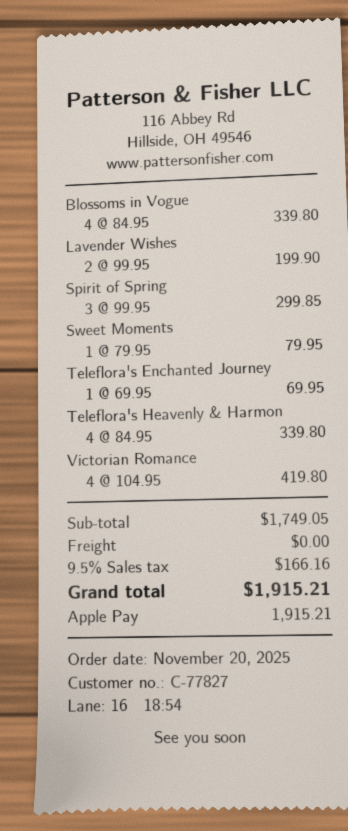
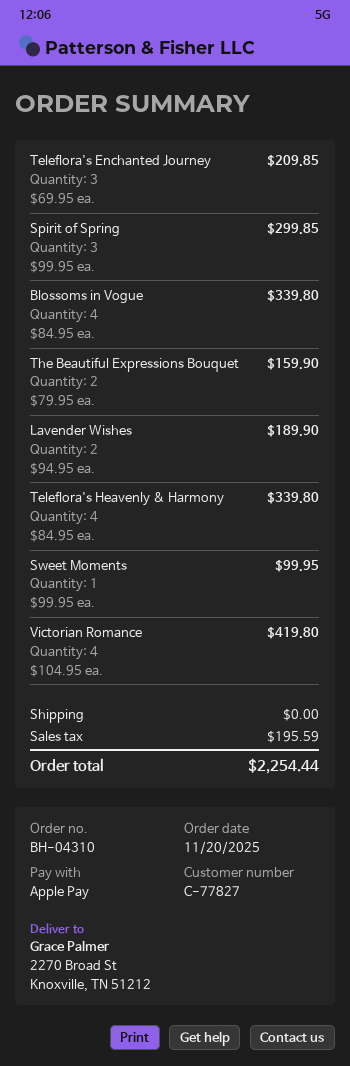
Lavender Wishes: 2 x 99.95 = 199.90 -> 2 x 94.95 = 189.90
Sweet Moments: 1 x 79.95 = 79.95 -> 1 x 99.95 = 99.95
Teleflora's Enchanted Journey: 1 x 69.95 = 69.95 -> 3 x 69.95 = 209.85
The Beautiful Expressions Bouquet: none -> 2 x 79.95 = 159.90
tax: 166.16 -> 195.59
total: 1915.21 -> 2254.44

